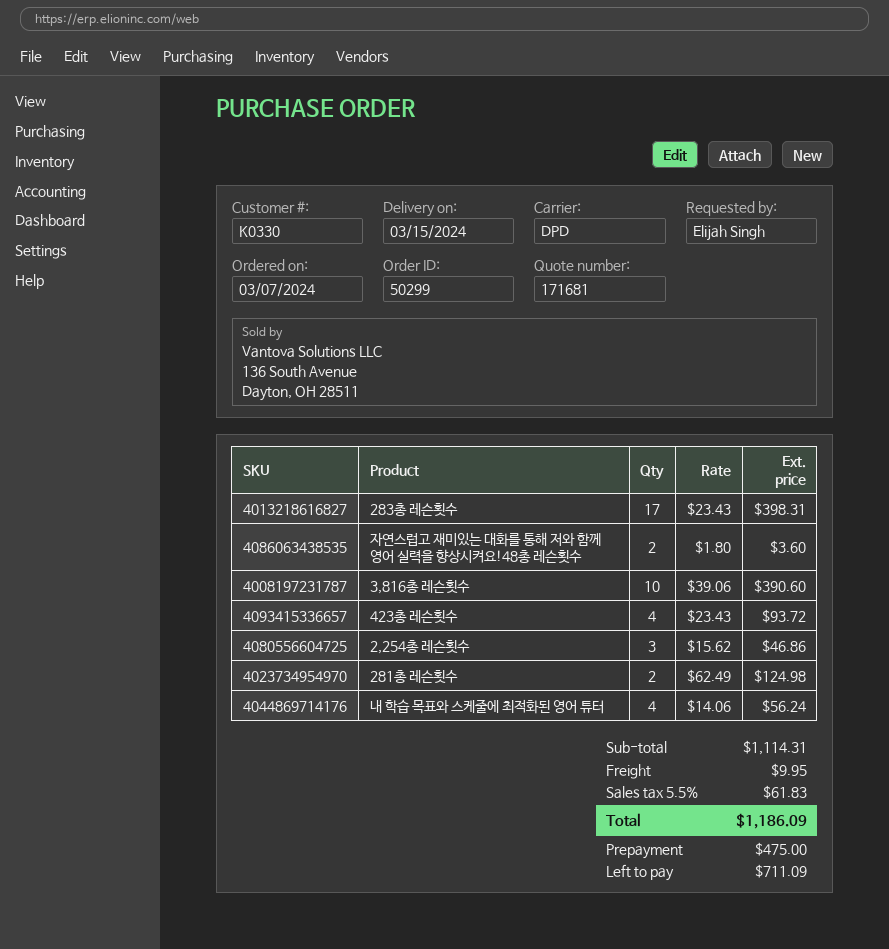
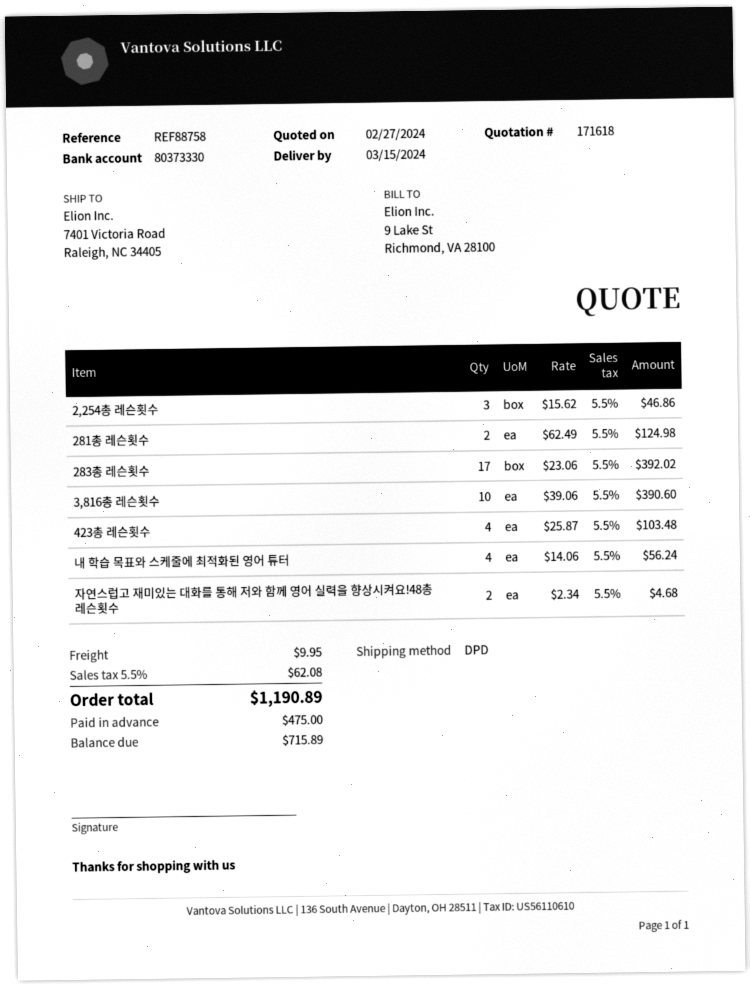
quote number: 171681 -> 171618
283총 레슨횟수: 17 x 23.43 = 398.31 -> 17 x 23.06 = 392.02
자연스럽고 재미있는 대화를 통해 저와 함께 영어 실력을 향상시켜요!48총 레슨횟수: 2 x 1.80 = 3.60 -> 2 x 2.34 = 4.68
423총 레슨횟수: 4 x 23.43 = 93.72 -> 4 x 25.87 = 103.48
tax: 5.5% = 61.83 -> 5.5% = 62.08
total: 1186.09 -> 1190.89
balance: 711.09 -> 715.89

